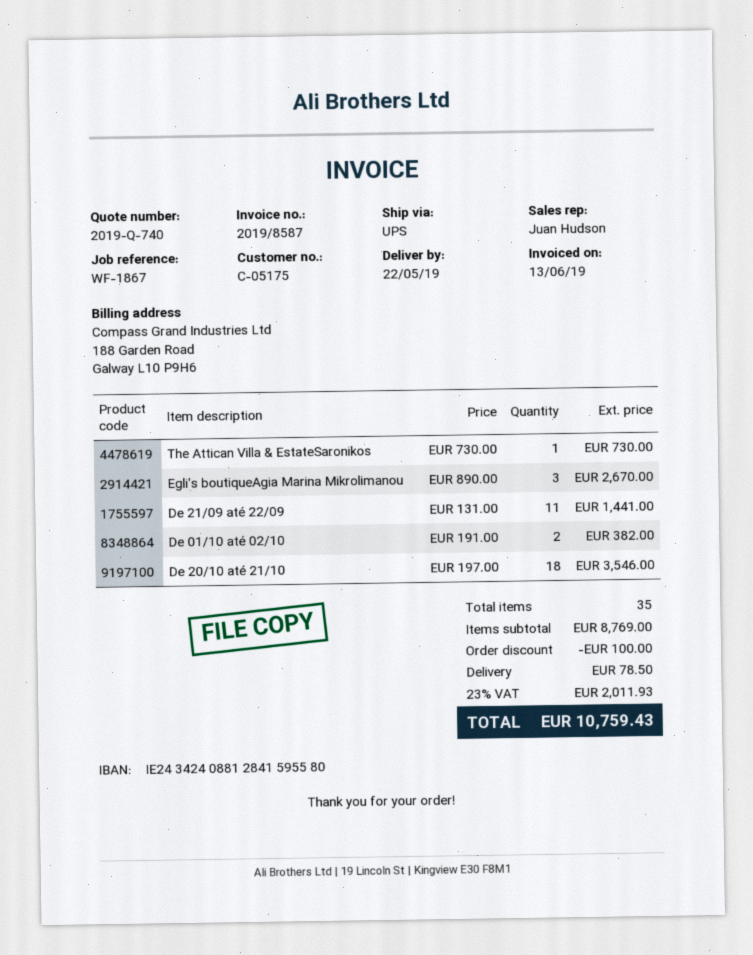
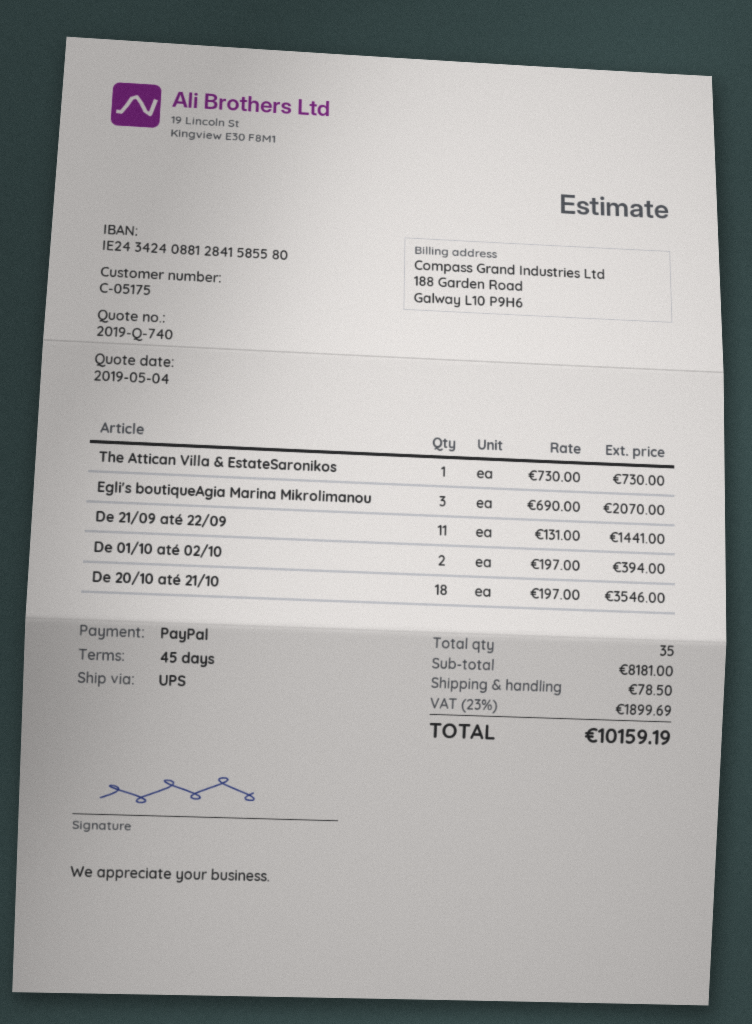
bank account: IE24342408812841595580 -> IE24342408812841585580
Egli's boutiqueAgia Marina Mikrolimanou: 3 x 890.00 = 2670.00 -> 3 x 690.00 = 2070.00
De 01/10 até 02/10: 2 x 191.00 = 382.00 -> 2 x 197.00 = 394.00
subtotal: 8769.00 -> 8181.00
discount: 100.00 -> none
tax: 23% = 2011.93 -> 23% = 1899.69
total: 10759.43 -> 10159.19

